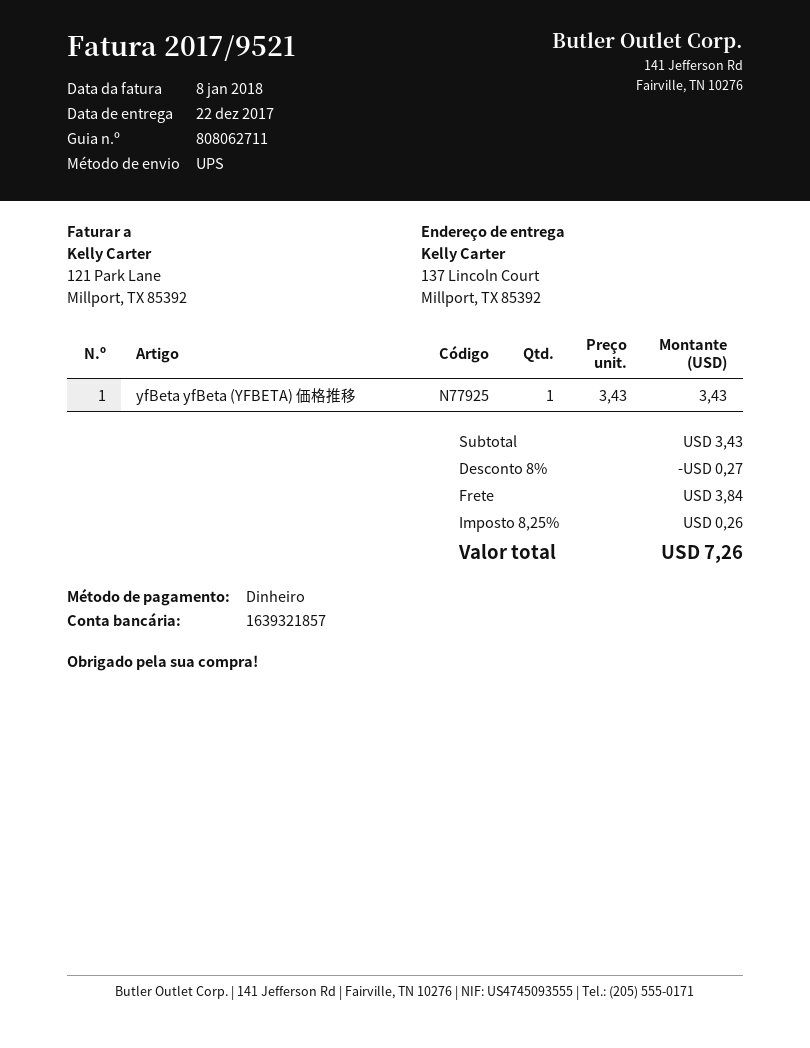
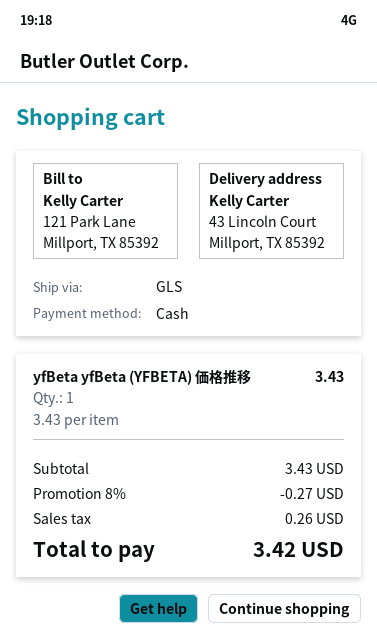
shipping method: UPS -> GLS
ship to: 137 Lincoln Court, Millport, TX 85392 -> 43 Lincoln Court, Millport, TX 85392
shipping: 3.84 -> none
total: 7.26 -> 3.42

